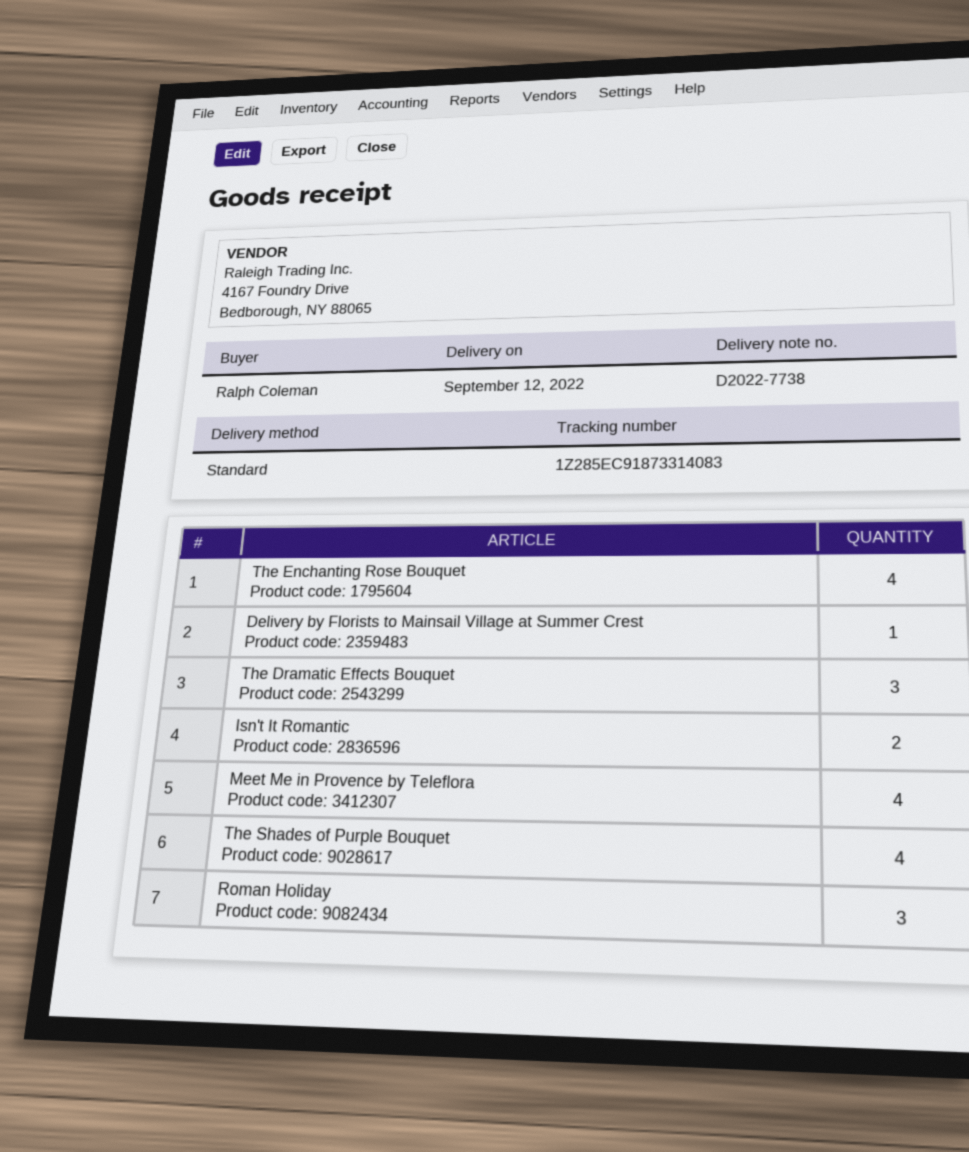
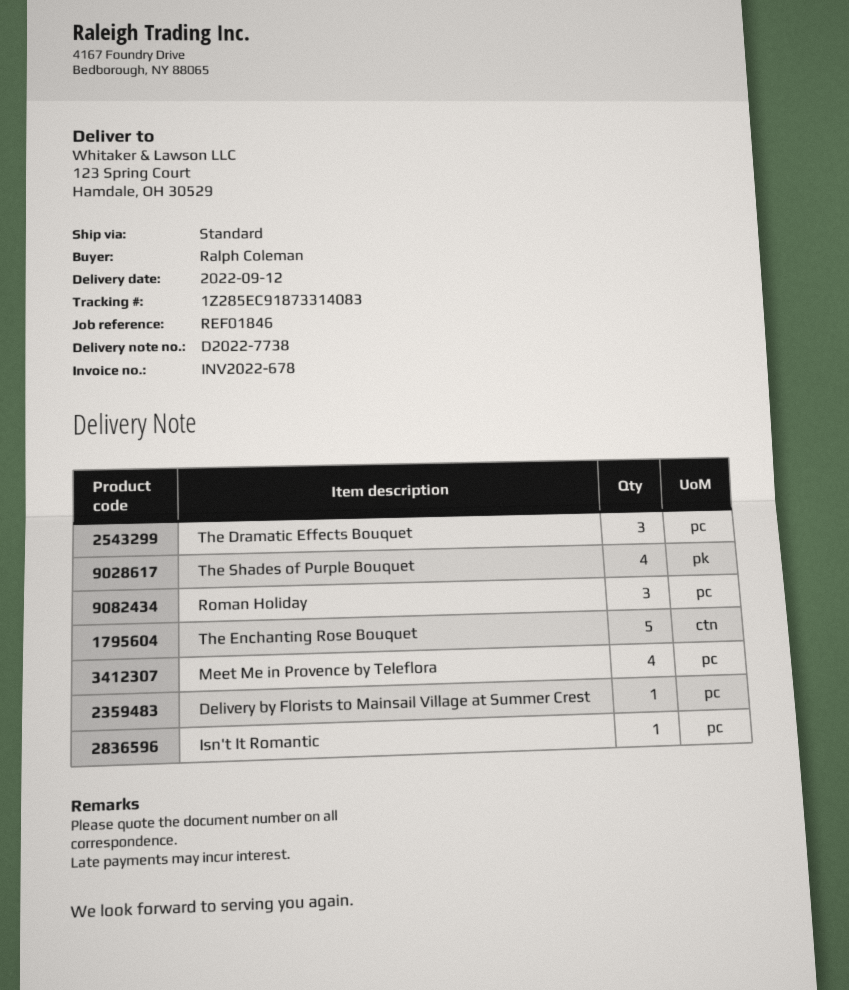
The Enchanting Rose Bouquet: 4 -> 5
Isn't It Romantic: 2 -> 1

